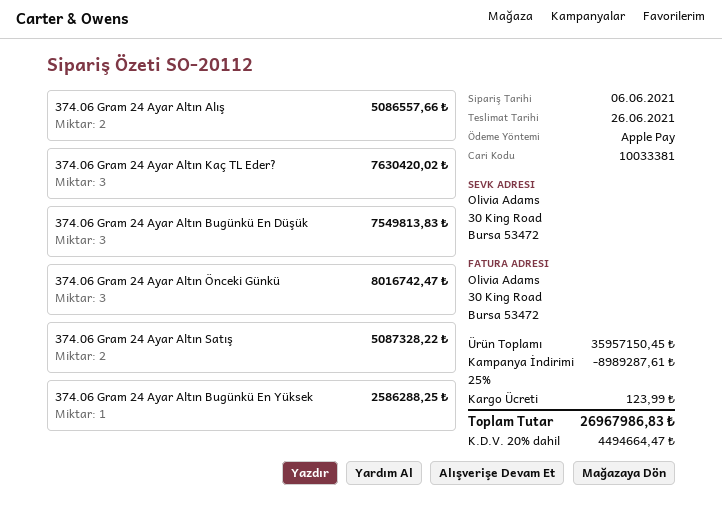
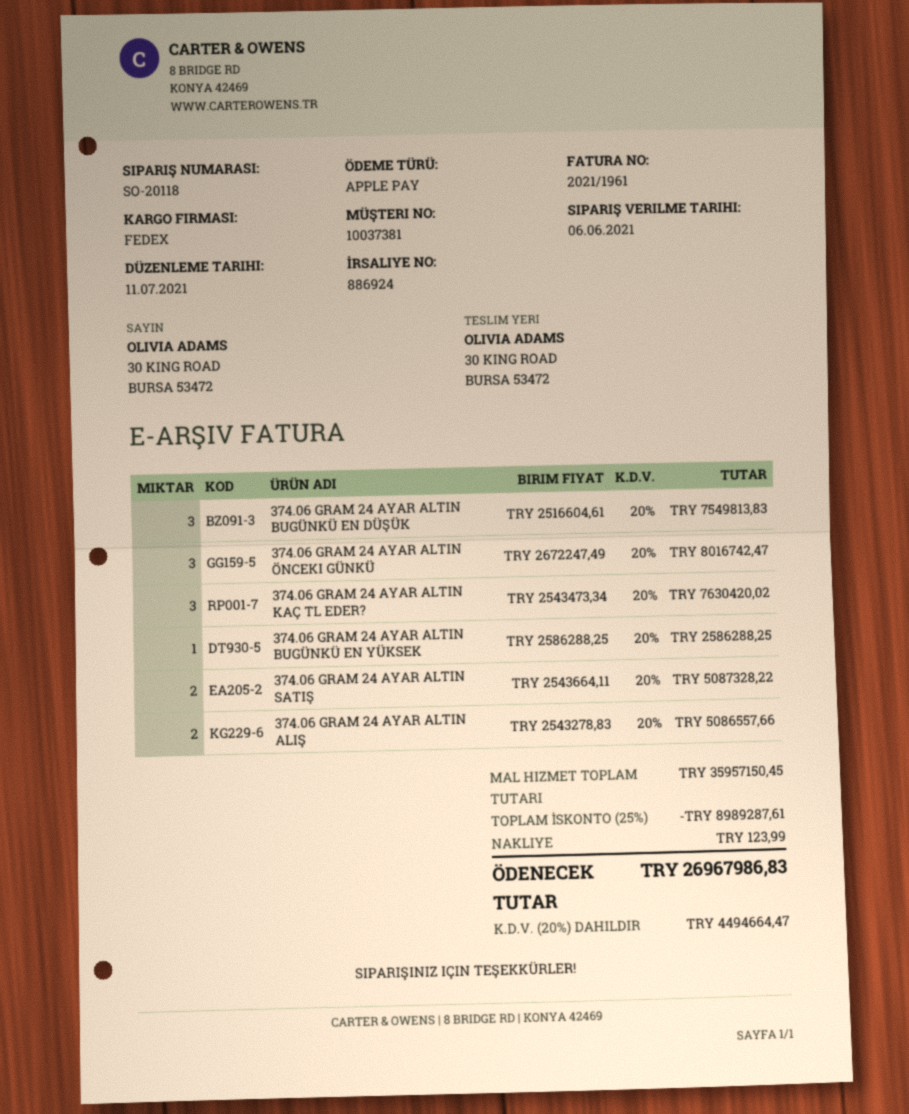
order number: SO-20112 -> SO-20118
customer number: 10033381 -> 10037381

